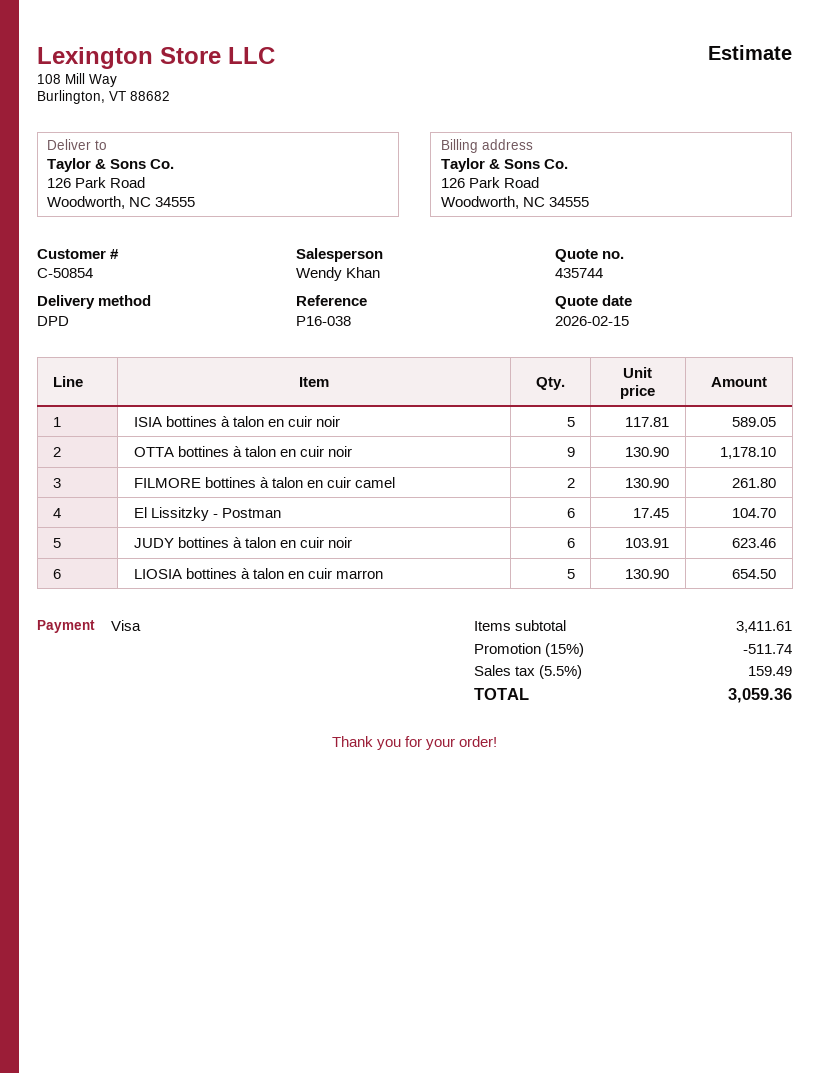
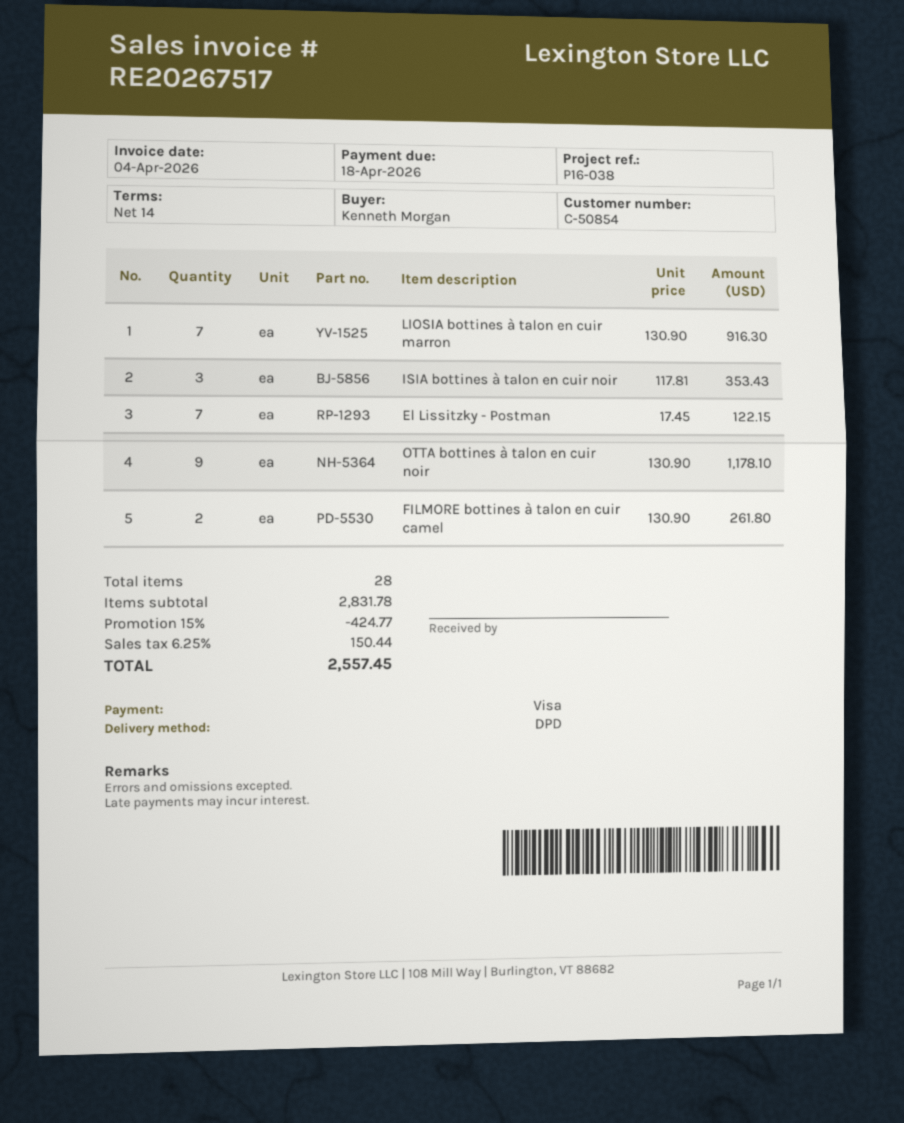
ISIA bottines à talon en cuir noir: 5 x 117.81 = 589.05 -> 3 x 117.81 = 353.43
El Lissitzky - Postman: 6 x 17.45 = 104.70 -> 7 x 17.45 = 122.15
JUDY bottines à talon en cuir noir: 6 x 103.91 = 623.46 -> none
LIOSIA bottines à talon en cuir marron: 5 x 130.90 = 654.50 -> 7 x 130.90 = 916.30
subtotal: 3411.61 -> 2831.78
discount: 15% = 511.74 -> 15% = 424.77
tax: 5.5% = 159.49 -> 6.25% = 150.44
total: 3059.36 -> 2557.45

